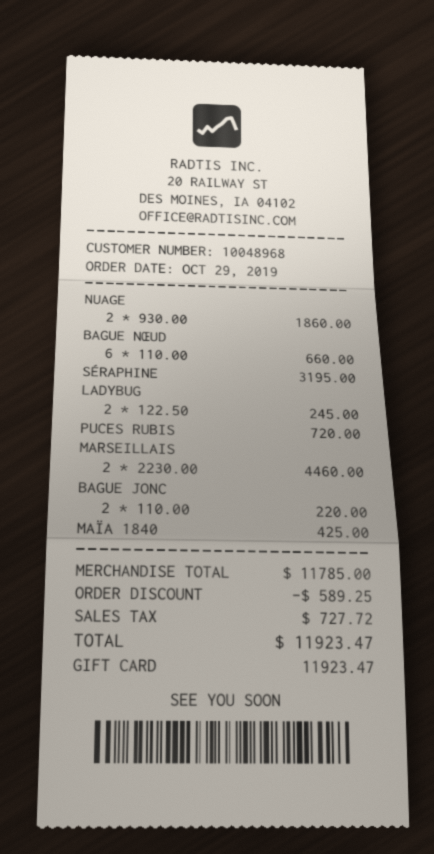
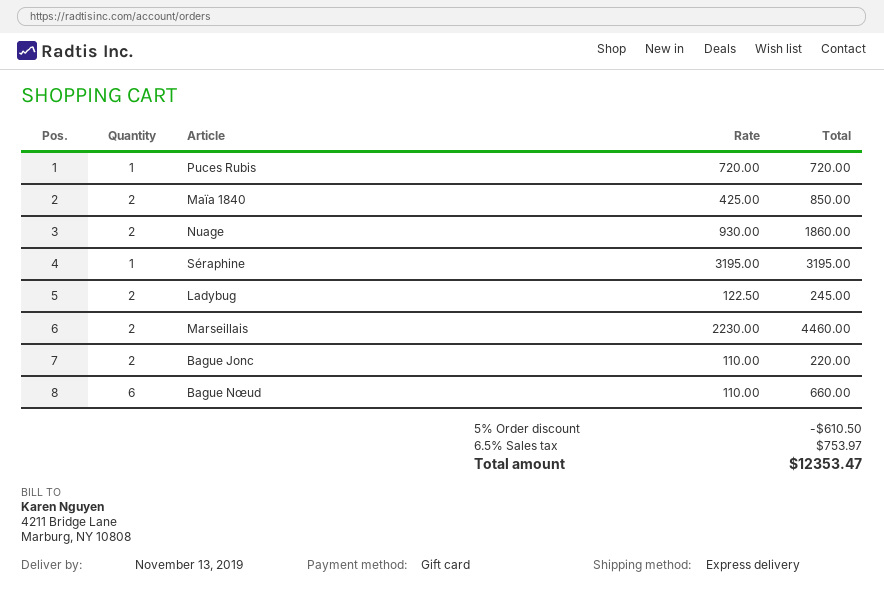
MAÏA 1840: 1 x 425.00 = 425.00 -> 2 x 425.00 = 850.00
discount: 589.25 -> 610.50
tax: 727.72 -> 753.97
total: 11923.47 -> 12353.47

